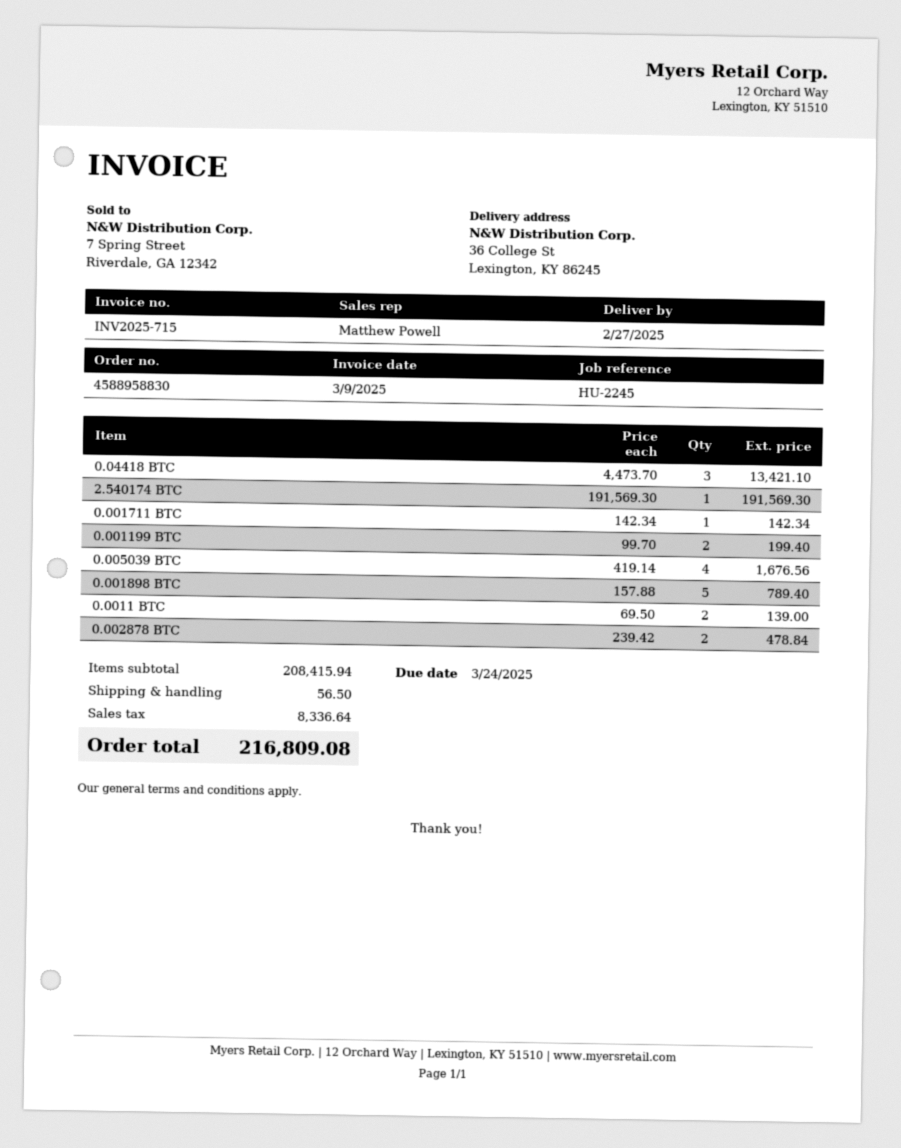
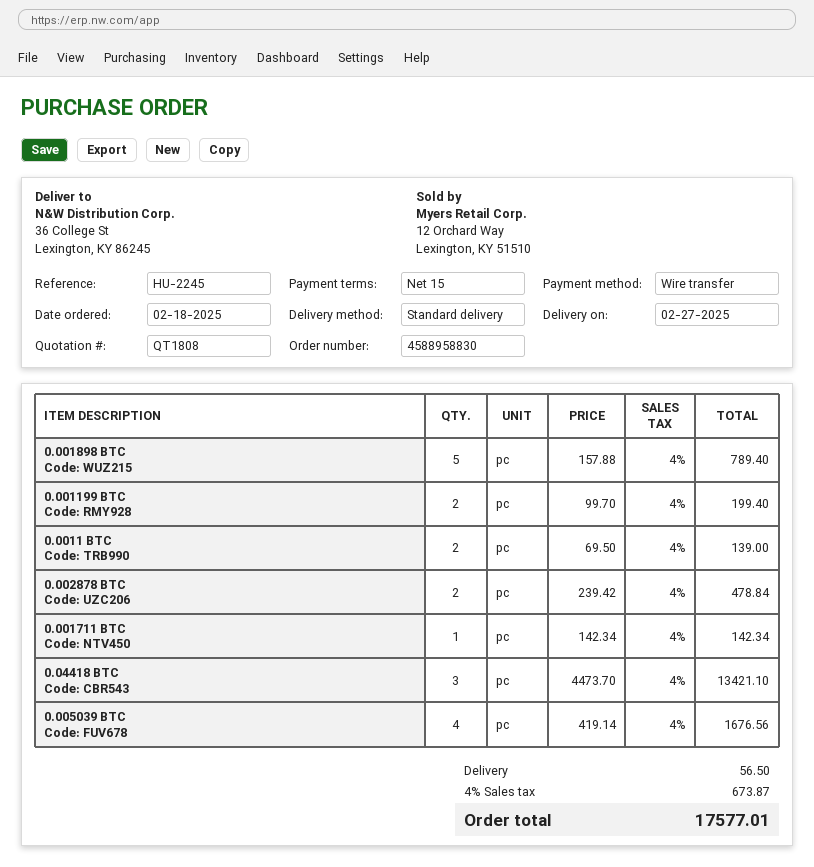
2.540174 BTC: 1 x 191569.30 = 191569.30 -> none
tax: 8336.64 -> 673.87
total: 216809.08 -> 17577.01

